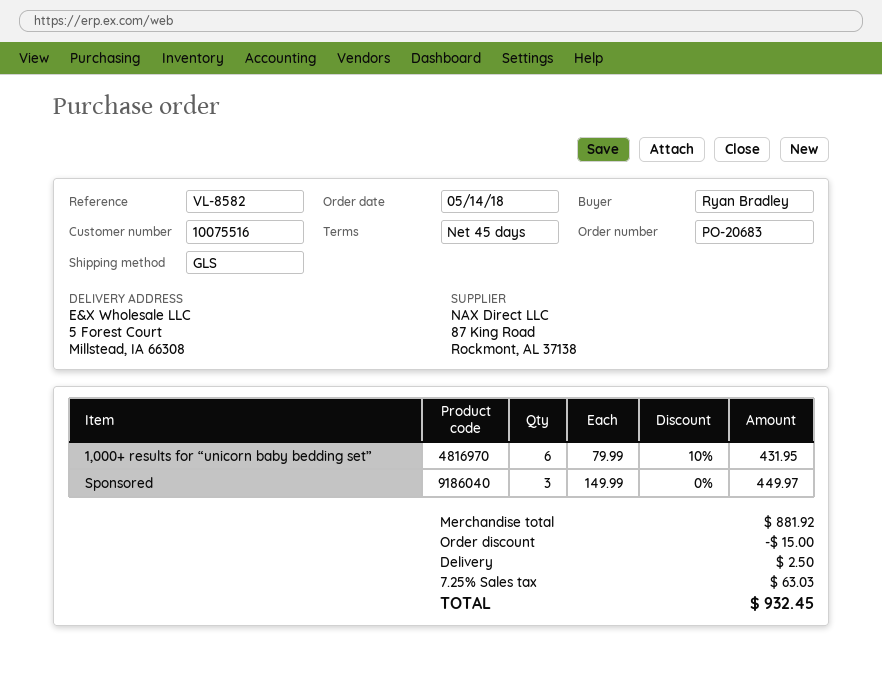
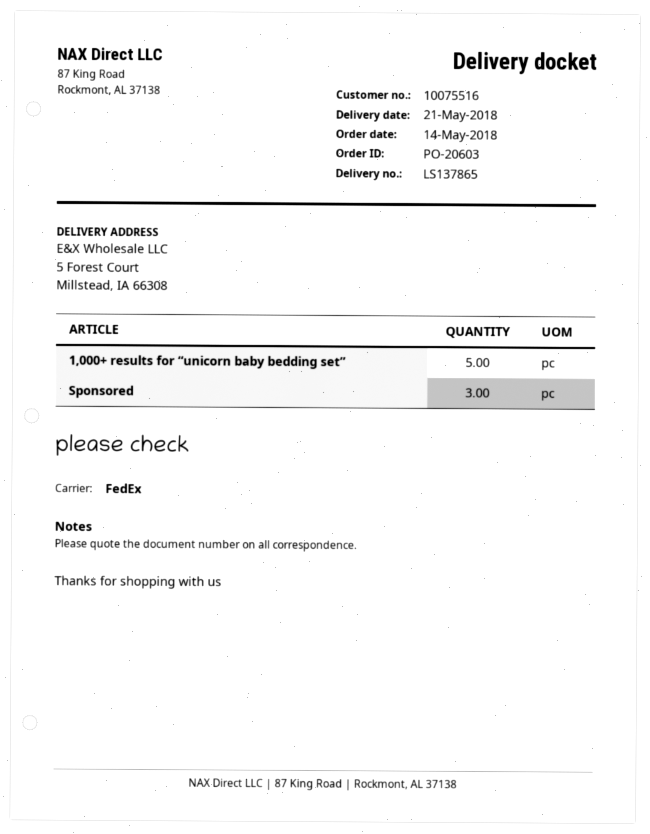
order number: PO-20683 -> PO-20603
shipping method: GLS -> FedEx
1,000+ results for “unicorn baby bedding set”: 6 -> 5

